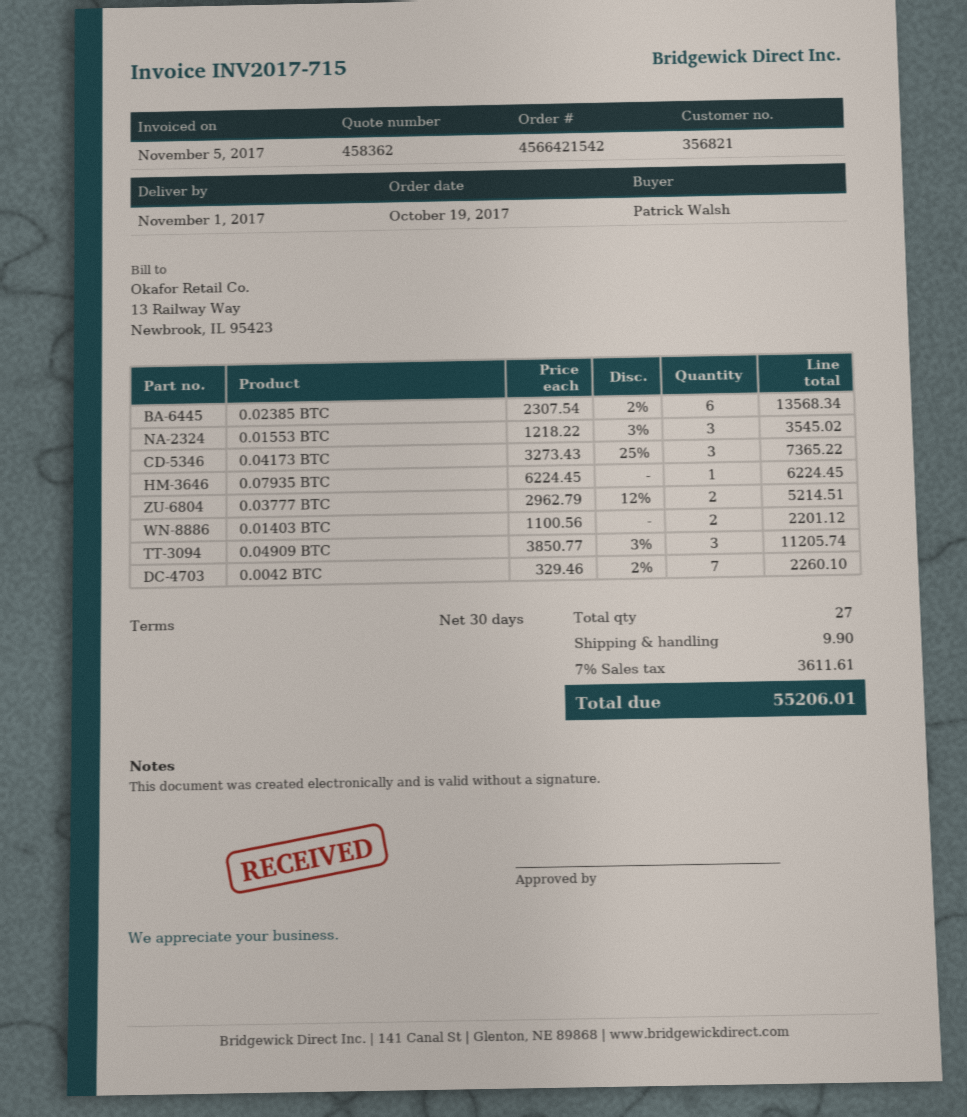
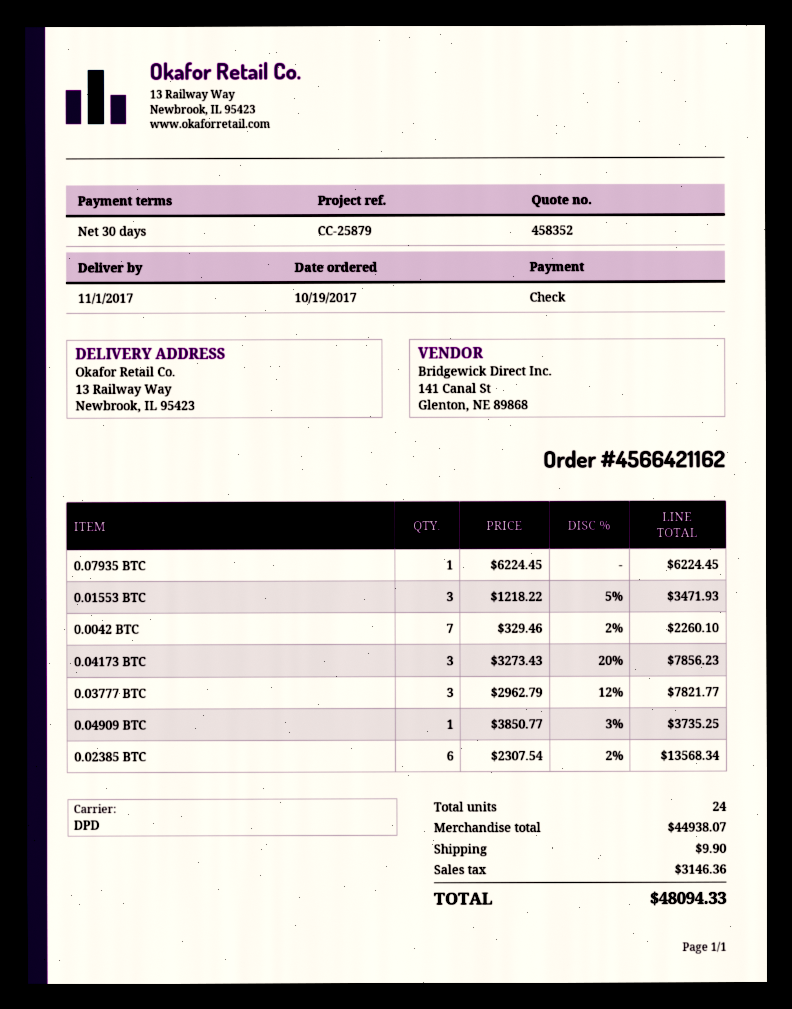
quote number: 458362 -> 458352
order number: 4566421542 -> 4566421162
0.01553 BTC: 3 x 1218.22 - 3% = 3545.02 -> 3 x 1218.22 - 5% = 3471.93
0.04173 BTC: 3 x 3273.43 - 25% = 7365.22 -> 3 x 3273.43 - 20% = 7856.23
0.03777 BTC: 2 x 2962.79 - 12% = 5214.51 -> 3 x 2962.79 - 12% = 7821.77
0.01403 BTC: 2 x 1100.56 = 2201.12 -> none
0.04909 BTC: 3 x 3850.77 - 3% = 11205.74 -> 1 x 3850.77 - 3% = 3735.25
total quantity: 27 -> 24
tax: 3611.61 -> 3146.36
total: 55206.01 -> 48094.33

